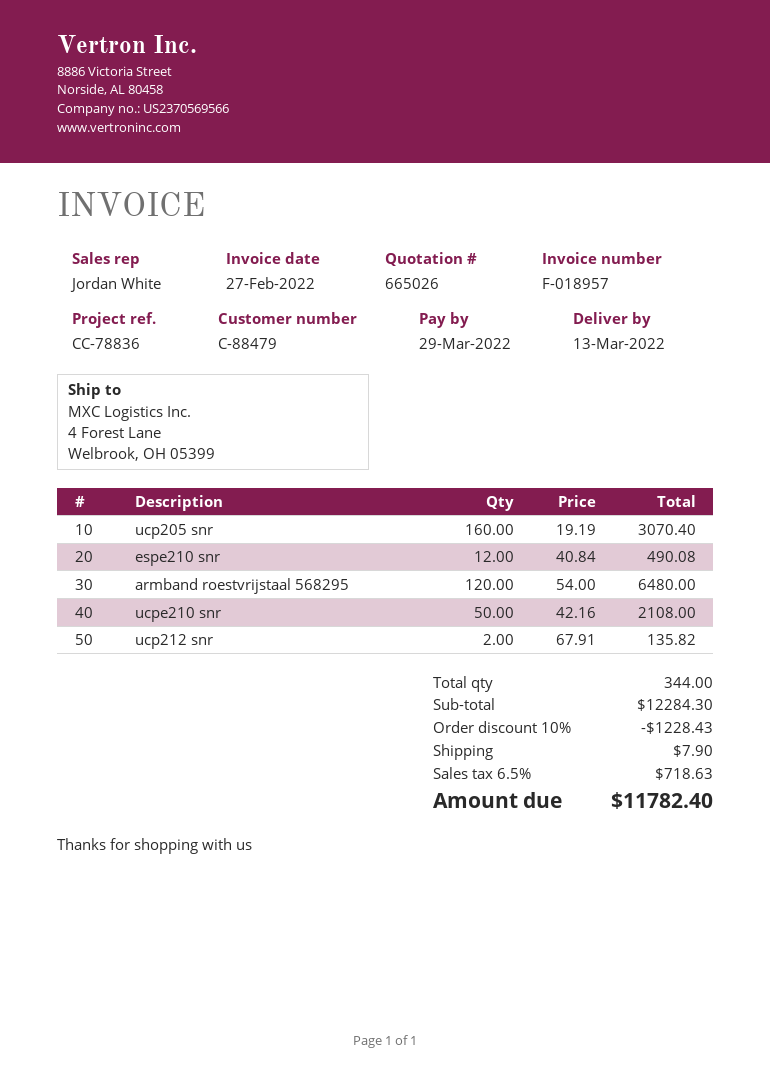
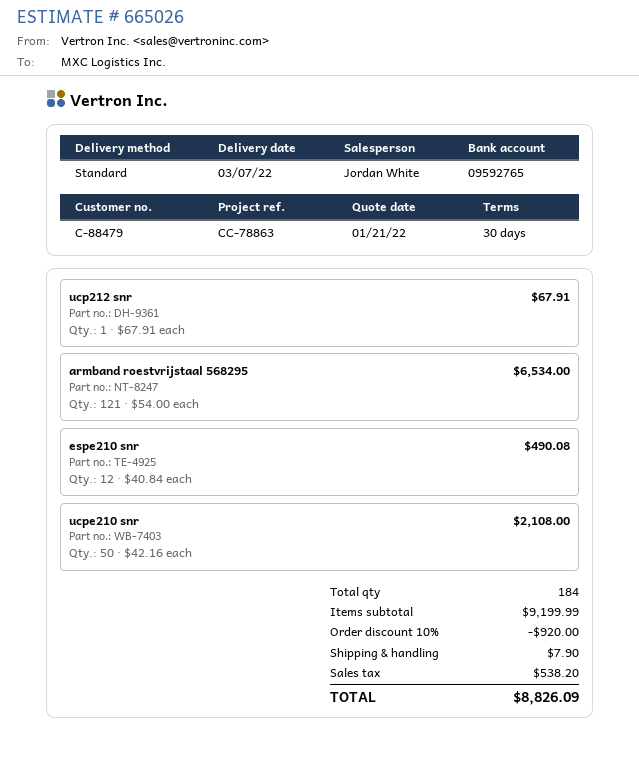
delivery date: 2022-03-13 -> 2022-03-07
reference: CC-78836 -> CC-78863
ucp205 snr: 160 x 19.19 = 3070.40 -> none
armband roestvrijstaal 568295: 120 x 54.00 = 6480.00 -> 121 x 54.00 = 6534.00
ucp212 snr: 2 x 67.91 = 135.82 -> 1 x 67.91 = 67.91
total quantity: 344 -> 184
subtotal: 12284.30 -> 9199.99
discount: 10% = 1228.43 -> 10% = 920.00
tax: 718.63 -> 538.20
total: 11782.40 -> 8826.09

